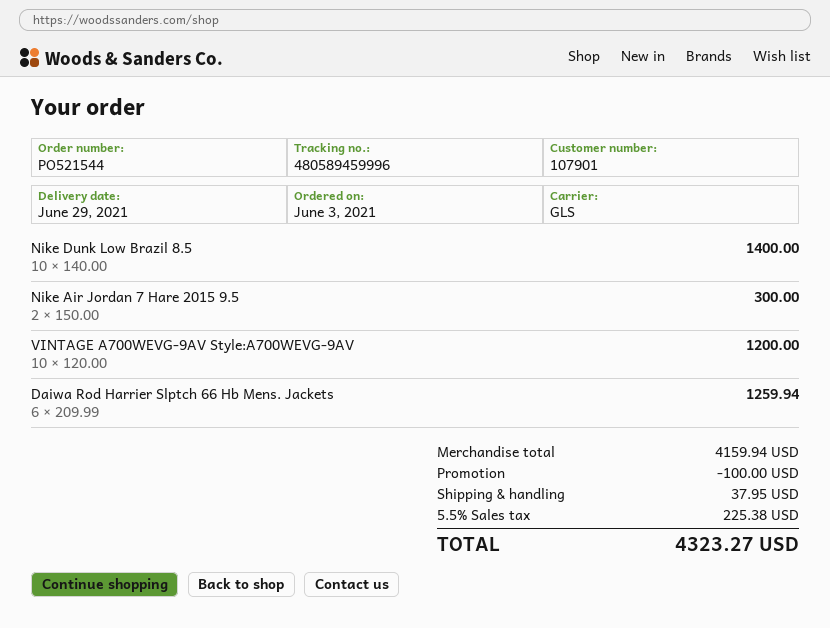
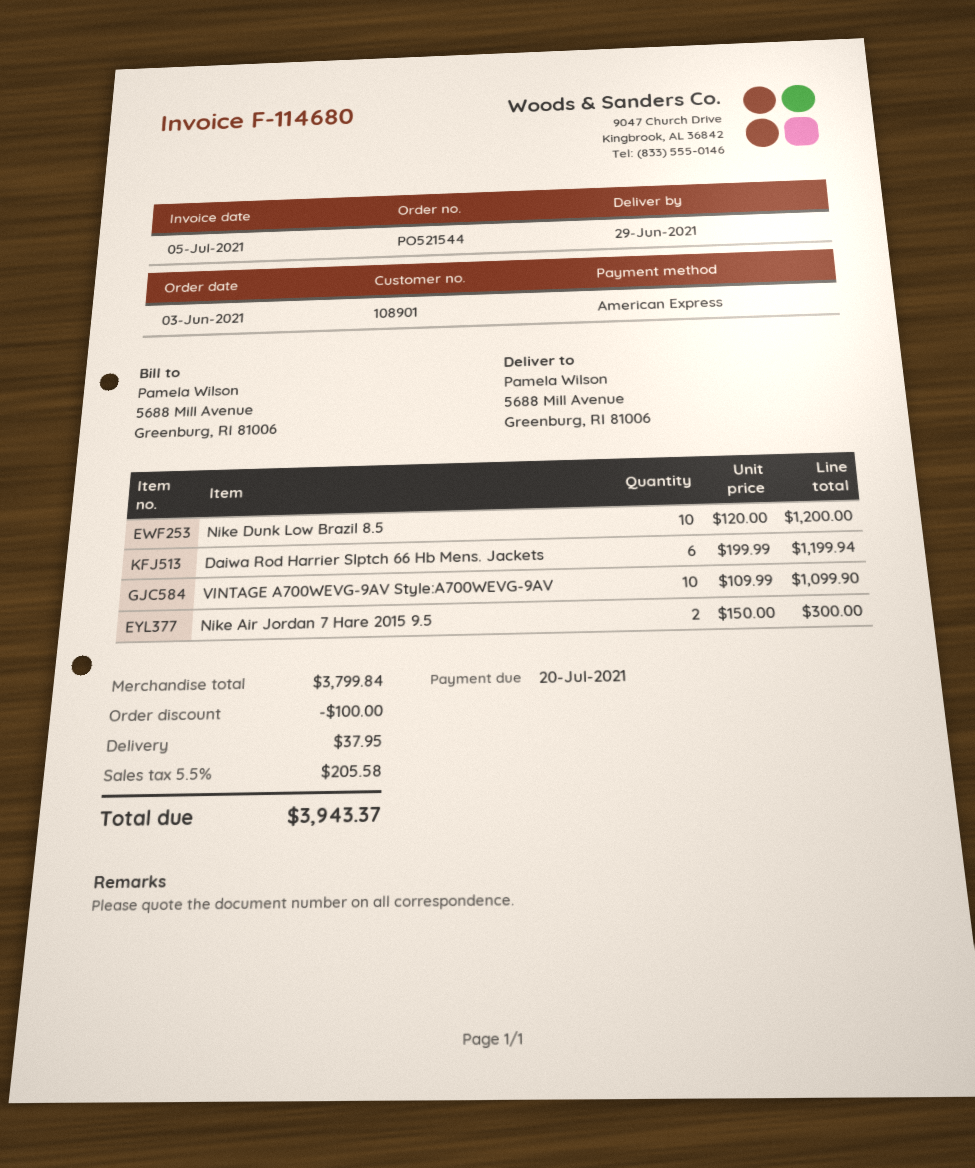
customer number: 107901 -> 108901
Nike Dunk Low Brazil 8.5: 10 x 140.00 = 1400.00 -> 10 x 120.00 = 1200.00
VINTAGE A700WEVG-9AV Style:A700WEVG-9AV: 10 x 120.00 = 1200.00 -> 10 x 109.99 = 1099.90
Daiwa Rod Harrier Slptch 66 Hb Mens. Jackets: 6 x 209.99 = 1259.94 -> 6 x 199.99 = 1199.94
subtotal: 4159.94 -> 3799.84
tax: 5.5% = 225.38 -> 5.5% = 205.58
total: 4323.27 -> 3943.37

